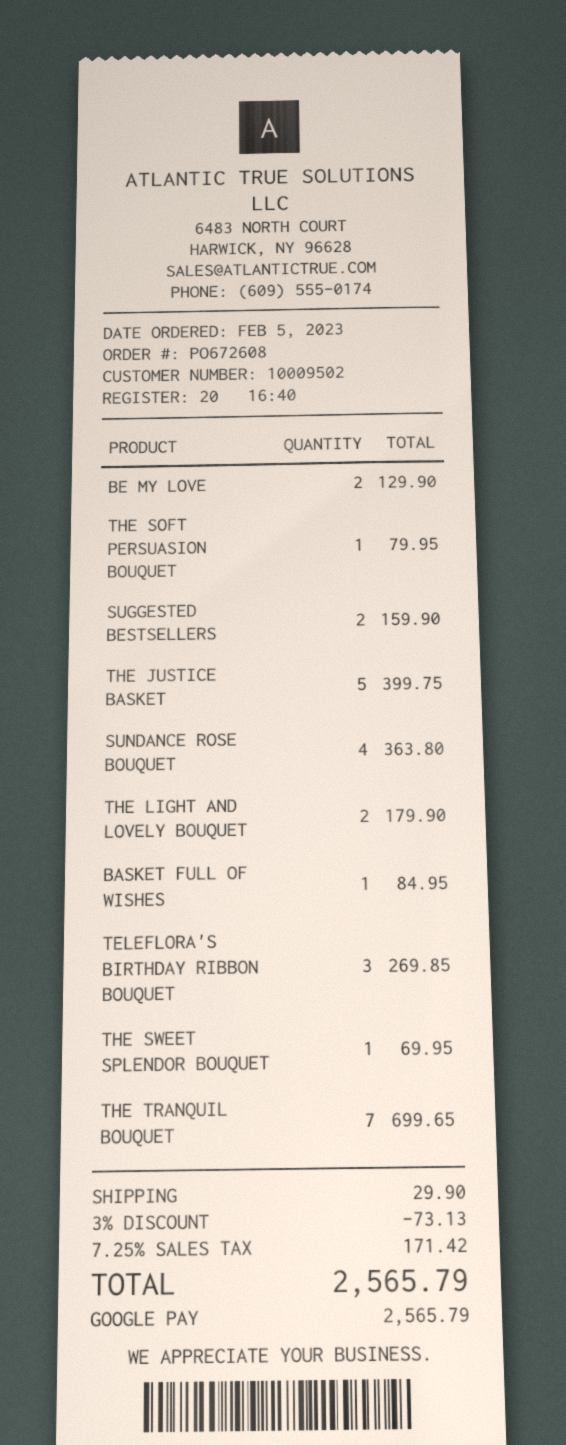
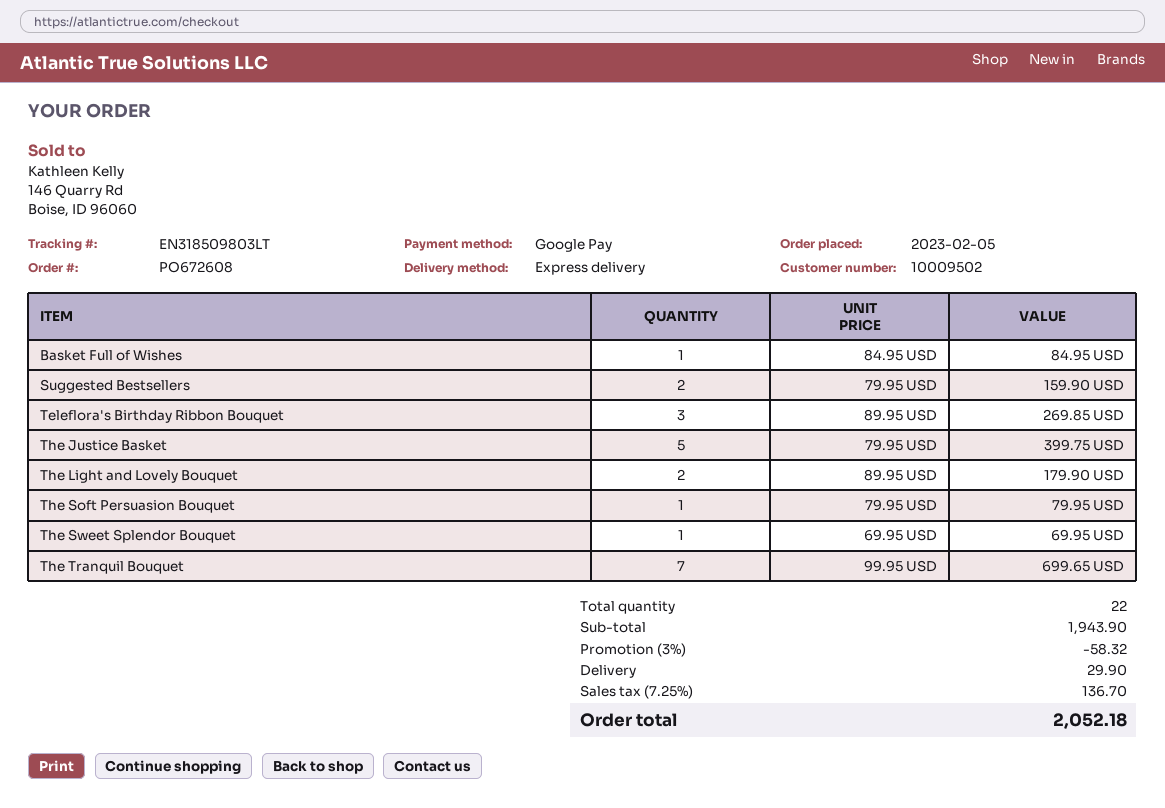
BE MY LOVE: 2 for 129.90 -> none
SUNDANCE ROSE BOUQUET: 4 for 363.80 -> none
discount: 3% = 73.13 -> 3% = 58.32
tax: 7.25% = 171.42 -> 7.25% = 136.70
total: 2565.79 -> 2052.18

